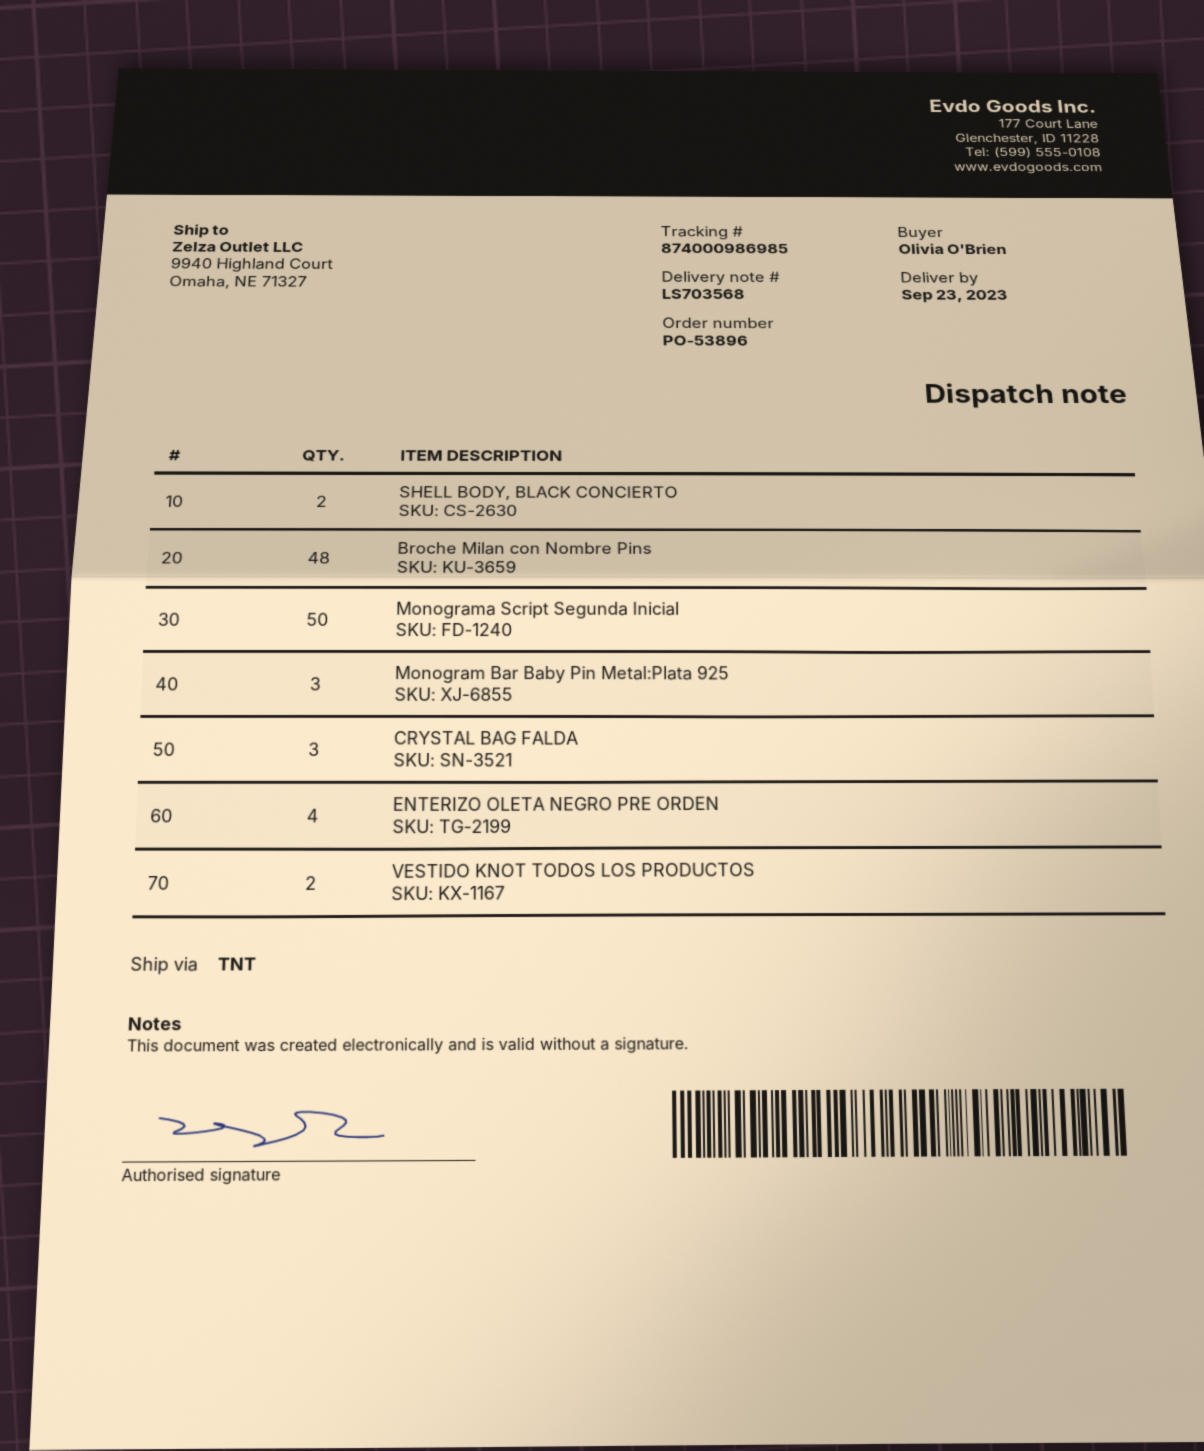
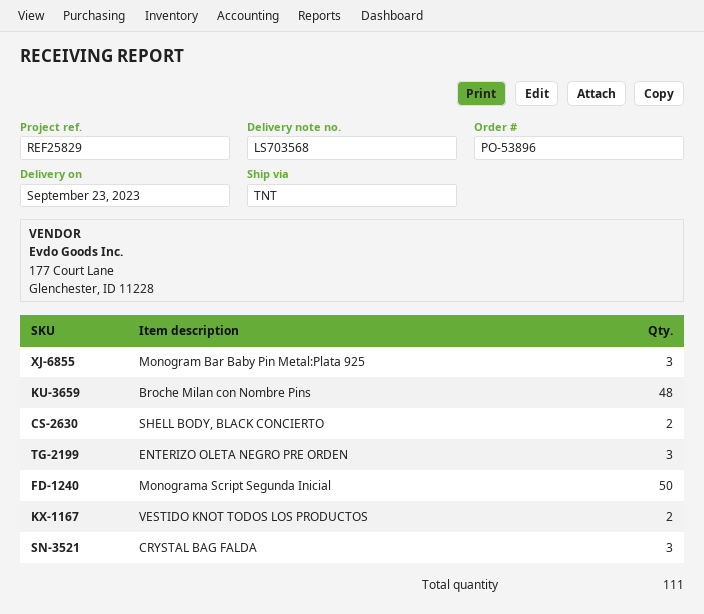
ENTERIZO OLETA NEGRO PRE ORDEN: 4 -> 3

